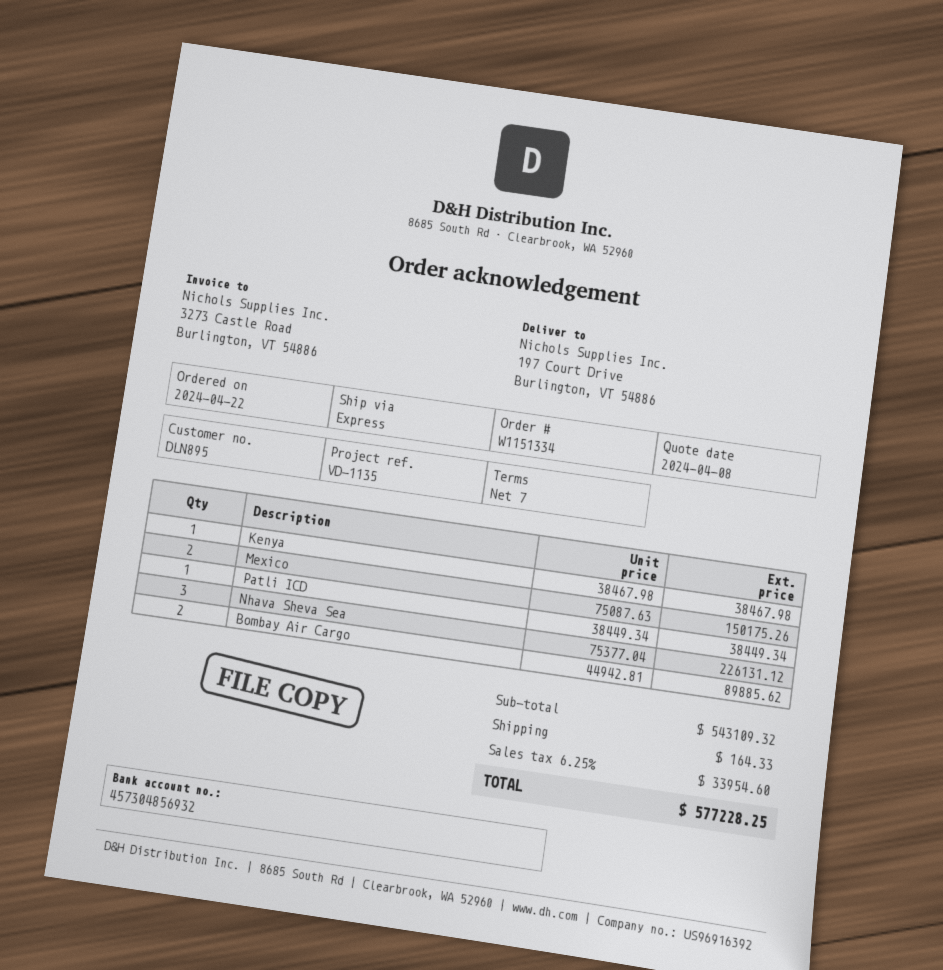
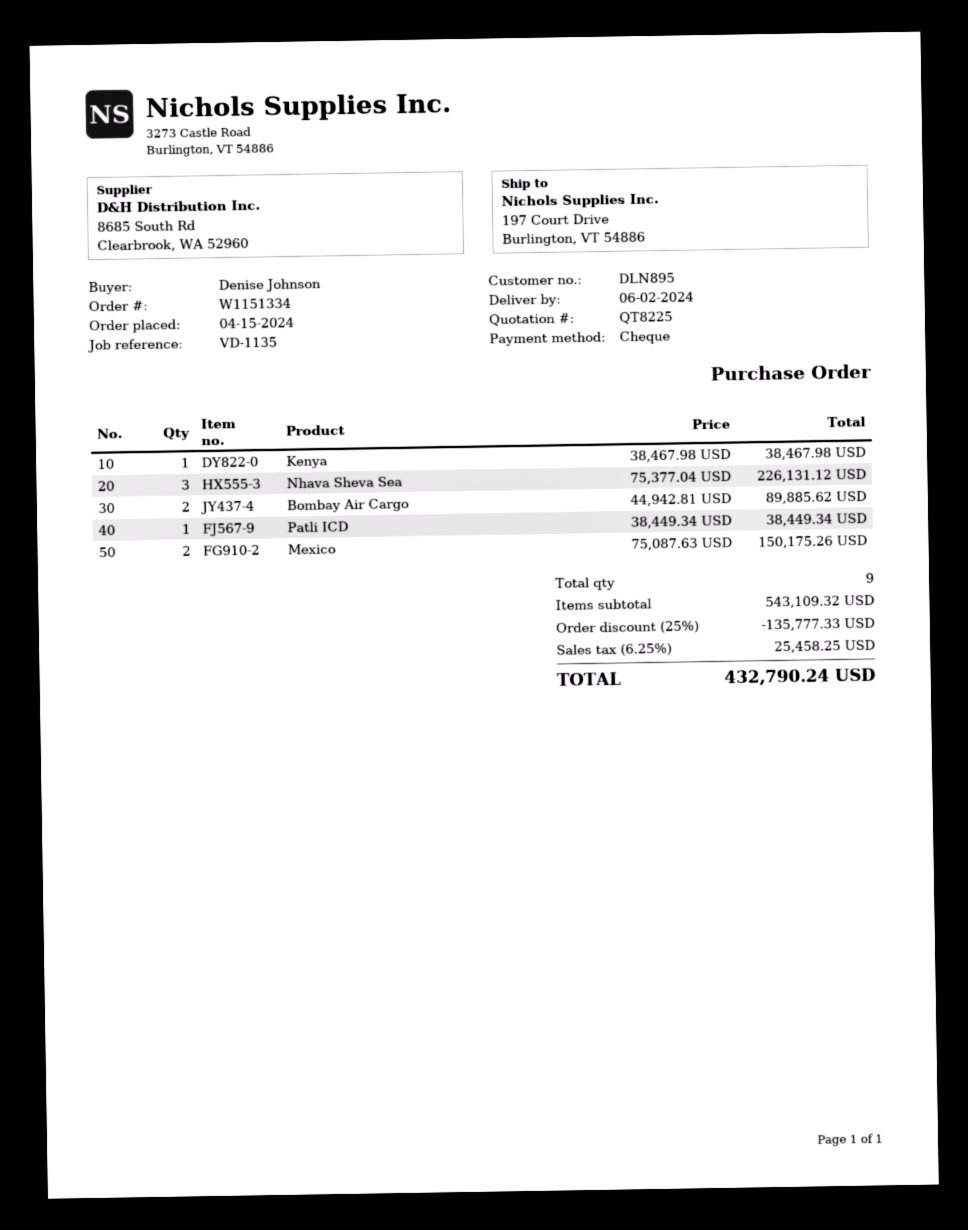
order date: 2024-04-22 -> 2024-04-15
discount: none -> 25% = 135777.33
shipping: 164.33 -> none
tax: 6.25% = 33954.60 -> 6.25% = 25458.25
total: 577228.25 -> 432790.24

